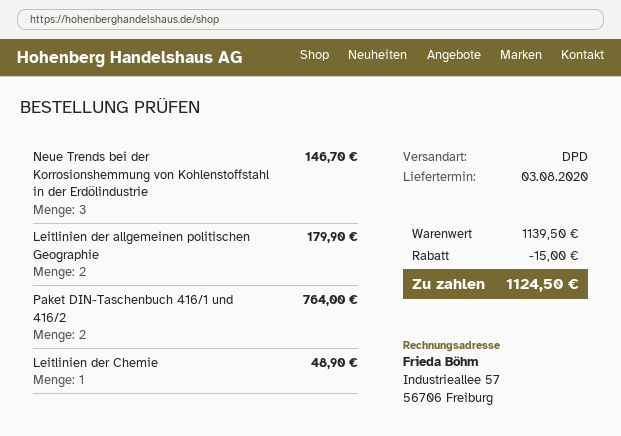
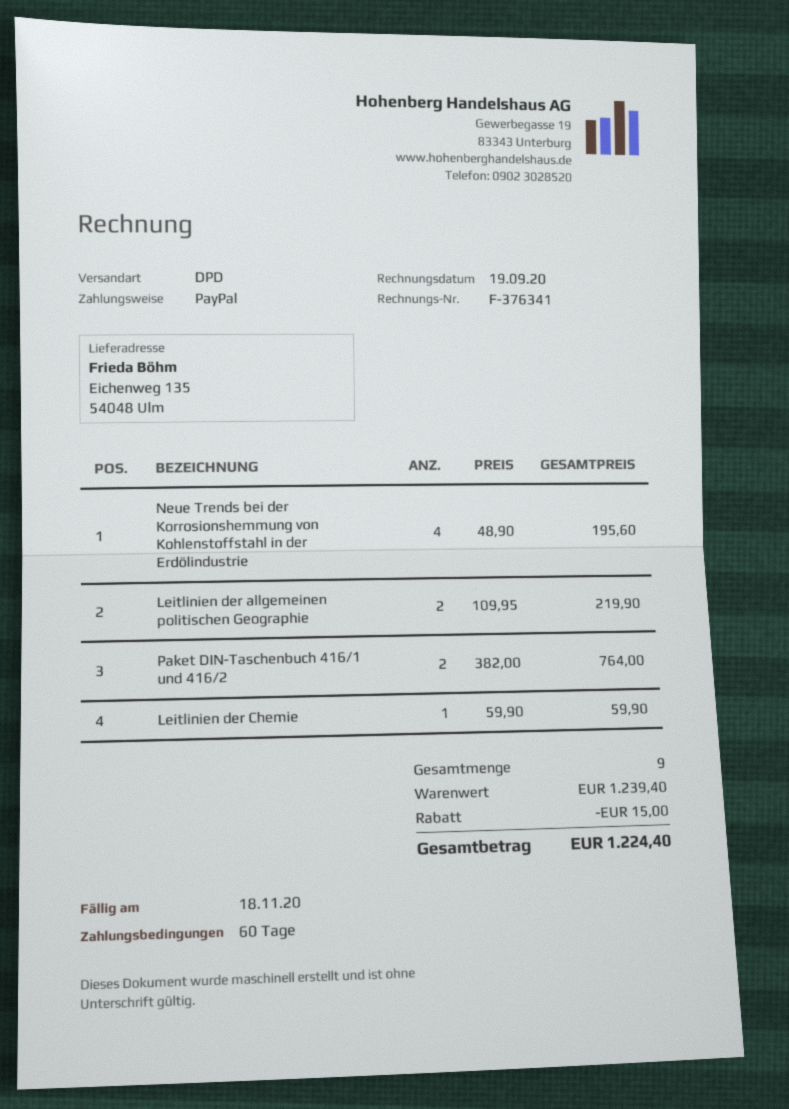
Neue Trends bei der Korrosionshemmung von Kohlenstoffstahl in der Erdölindustrie: 3 for 146.70 -> 4 for 195.60
Leitlinien der allgemeinen politischen Geographie: 2 for 179.90 -> 2 for 219.90
Leitlinien der Chemie: 1 for 48.90 -> 1 for 59.90
subtotal: 1139.50 -> 1239.40
total: 1124.50 -> 1224.40

